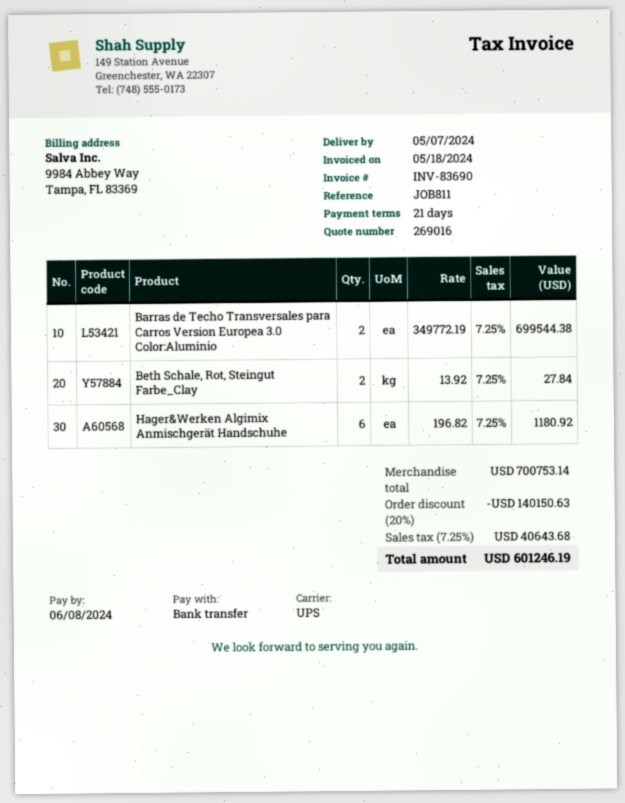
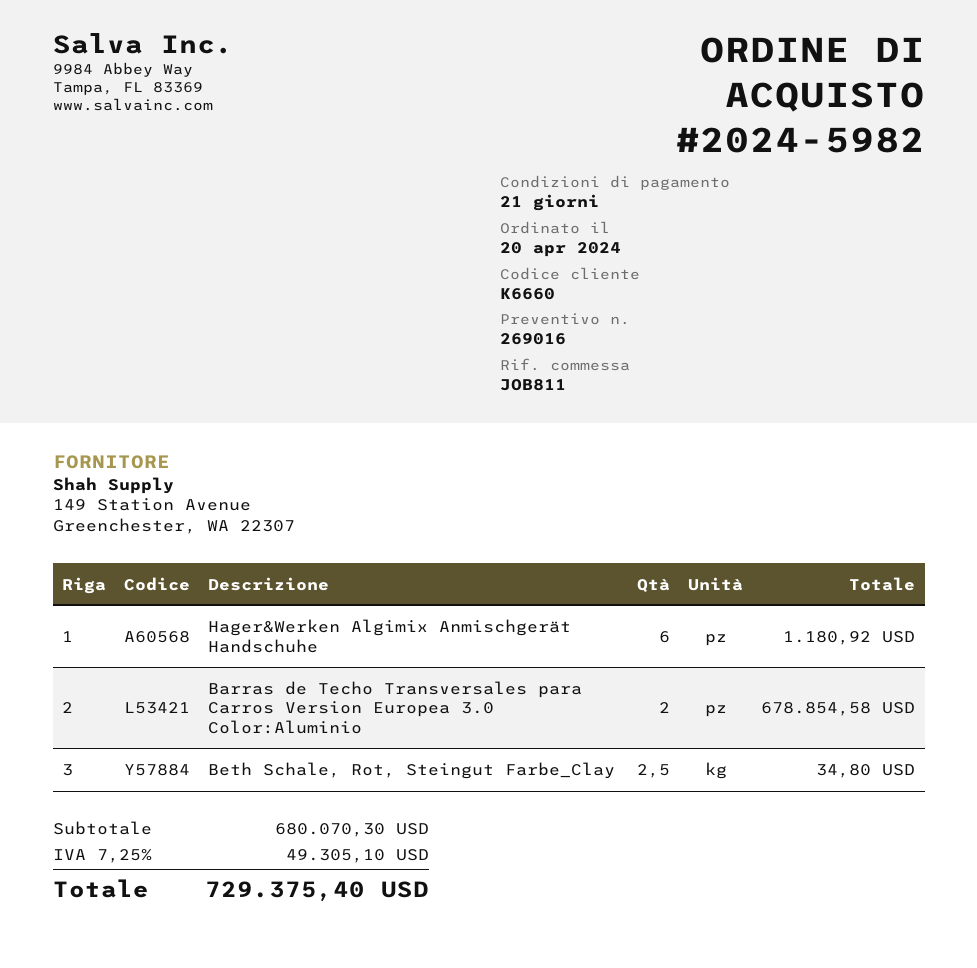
Barras de Techo Transversales para Carros Version Europea 3.0 Color:Aluminio: 2 for 699544.38 -> 2 for 678854.58
Beth Schale, Rot, Steingut Farbe_Clay: 2 for 27.84 -> 2.5 for 34.80
subtotal: 700753.14 -> 680070.30
discount: 20% = 140150.63 -> none
tax: 7.25% = 40643.68 -> 7.25% = 49305.10
total: 601246.19 -> 729375.40

